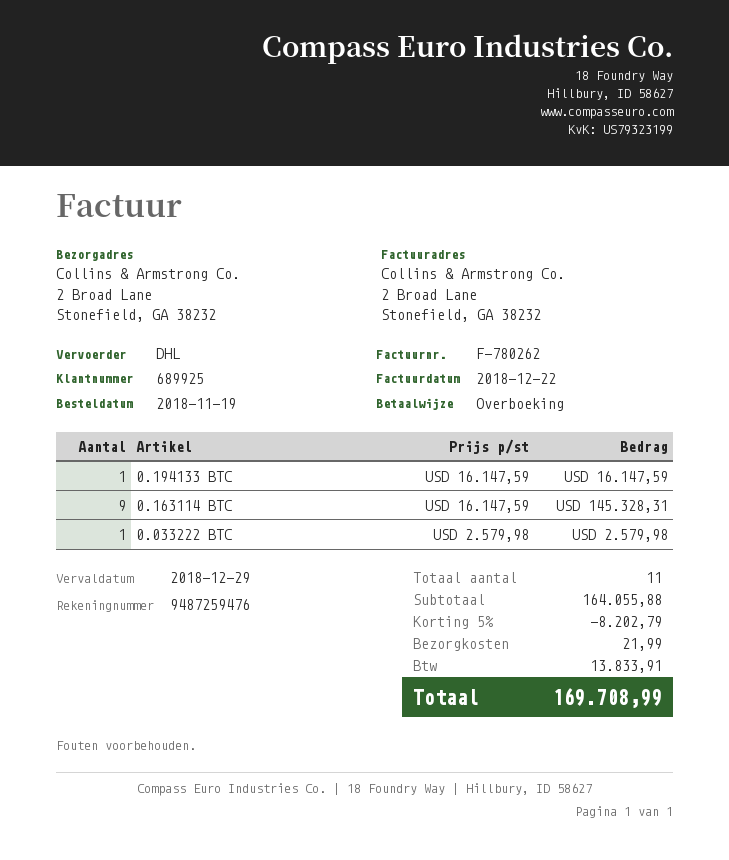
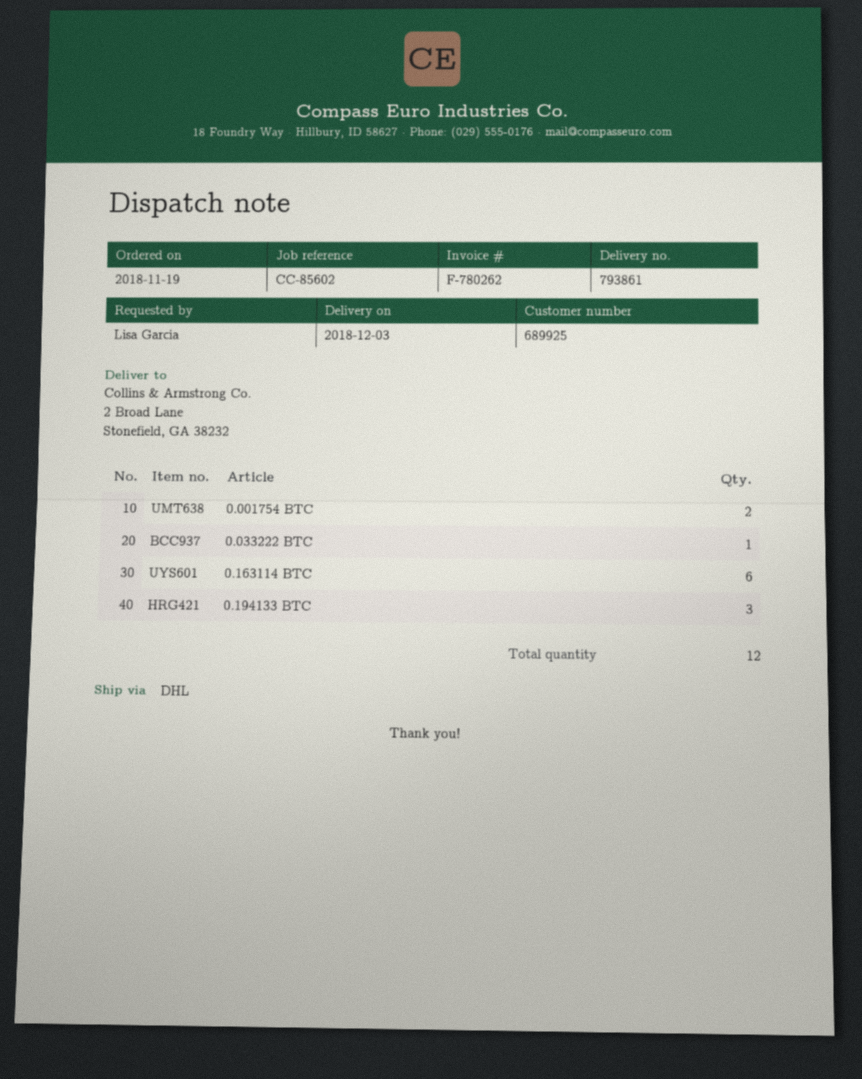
0.194133 BTC: 1 -> 3
0.163114 BTC: 9 -> 6
0.001754 BTC: none -> 2
total quantity: 11 -> 12

